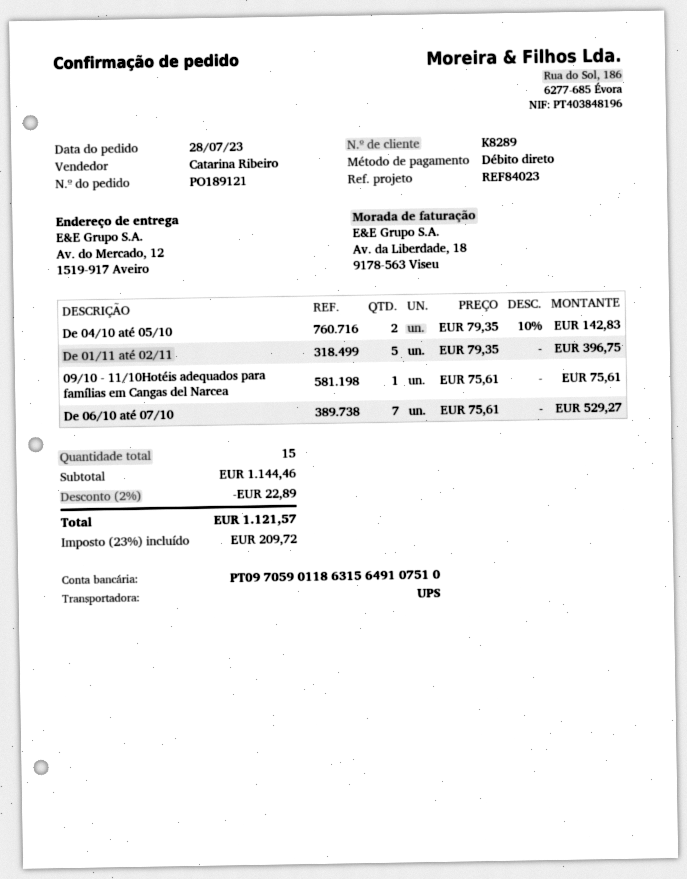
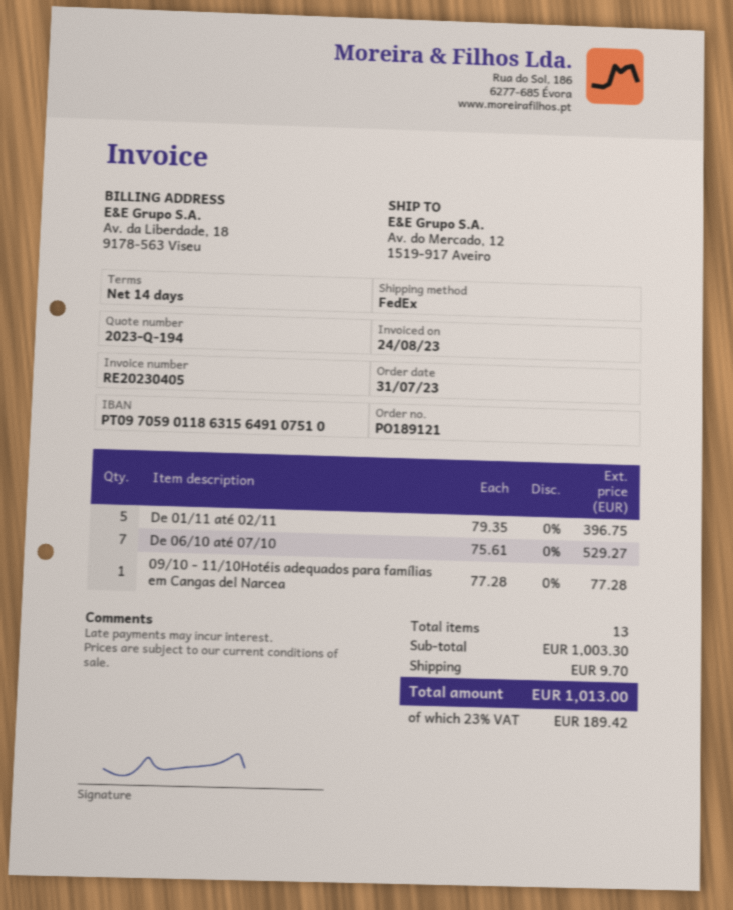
order date: 2023-07-28 -> 2023-07-31
shipping method: UPS -> FedEx
De 04/10 até 05/10: 2 x 79.35 - 10% = 142.83 -> none
09/10 - 11/10Hotéis adequados para famílias em Cangas del Narcea: 1 x 75.61 = 75.61 -> 1 x 77.28 = 77.28
total quantity: 15 -> 13
subtotal: 1144.46 -> 1003.30
discount: 2% = 22.89 -> none
shipping: none -> 9.70
tax: 23% = 209.72 -> 23% = 189.42
total: 1121.57 -> 1013.00

